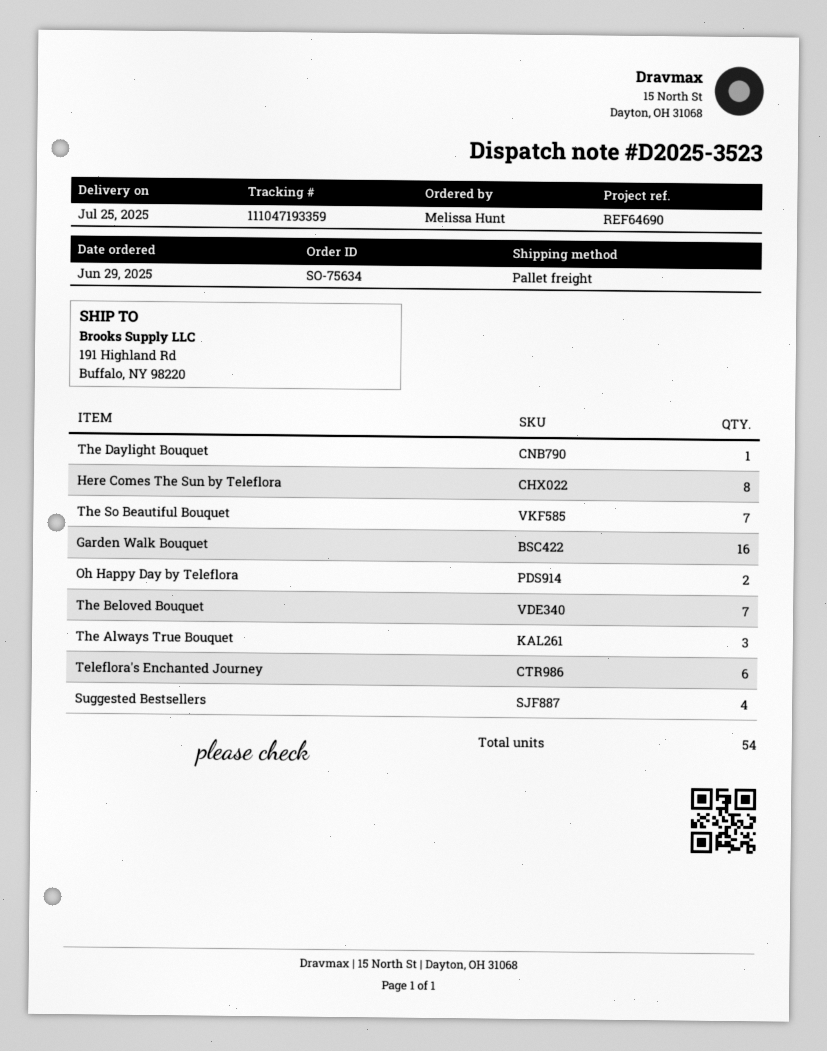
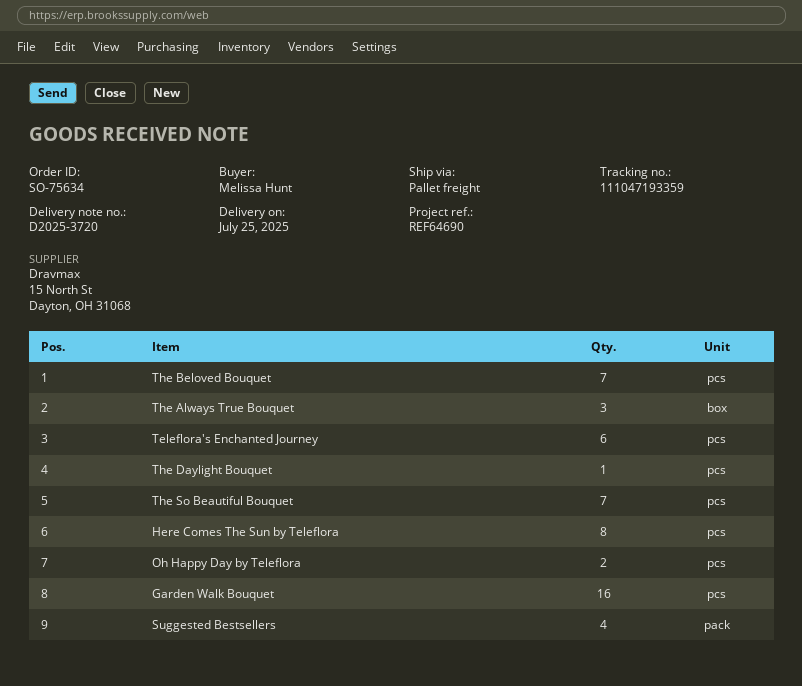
delivery note number: D2025-3523 -> D2025-3720

